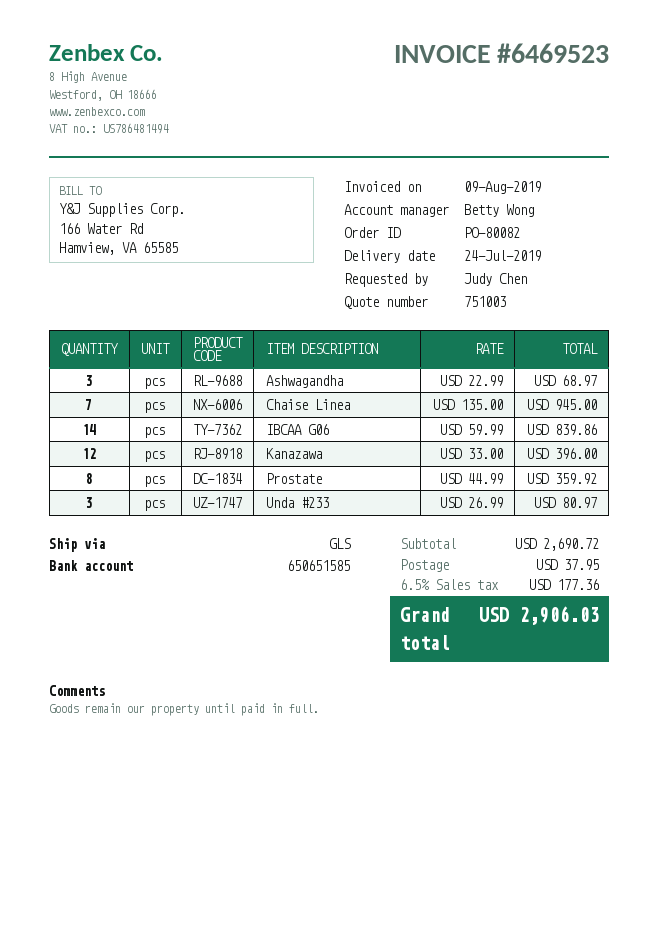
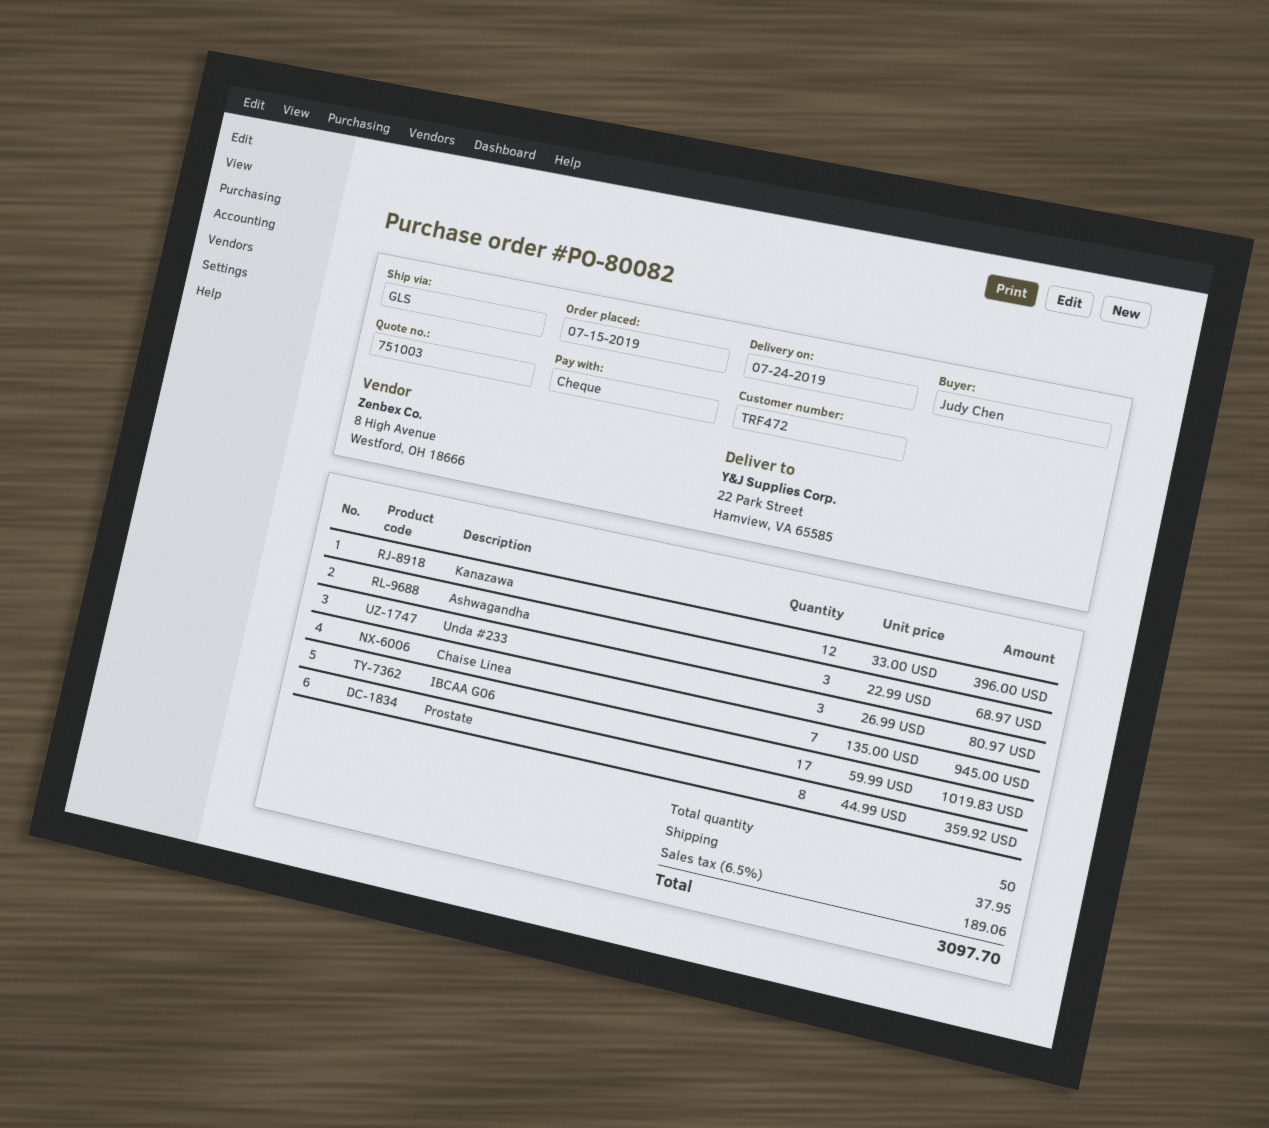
IBCAA G06: 14 x 59.99 = 839.86 -> 17 x 59.99 = 1019.83
tax: 6.5% = 177.36 -> 6.5% = 189.06
total: 2906.03 -> 3097.70

